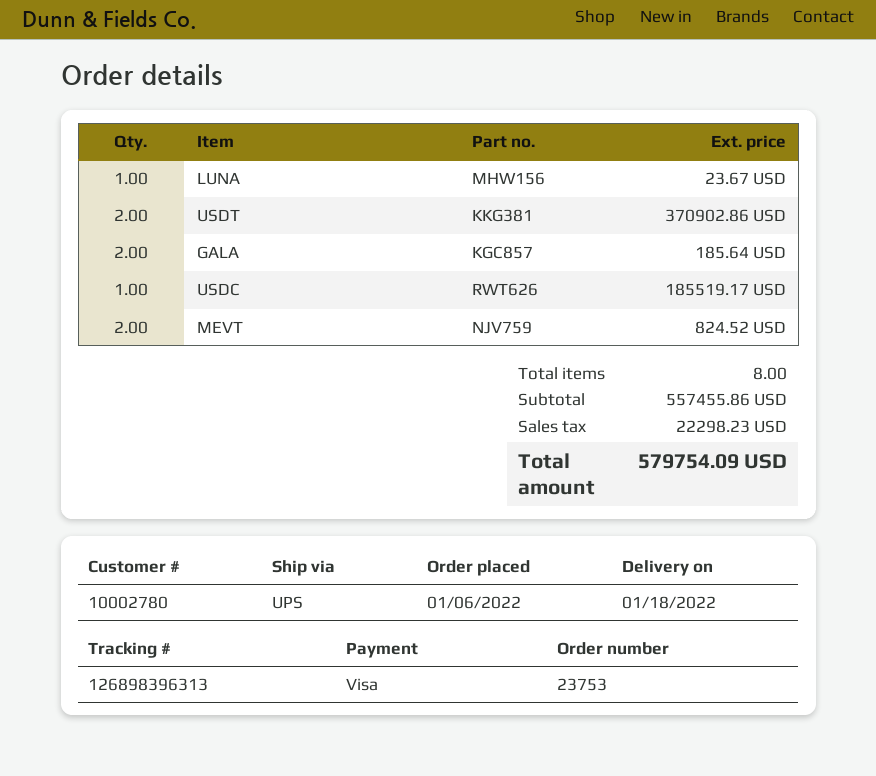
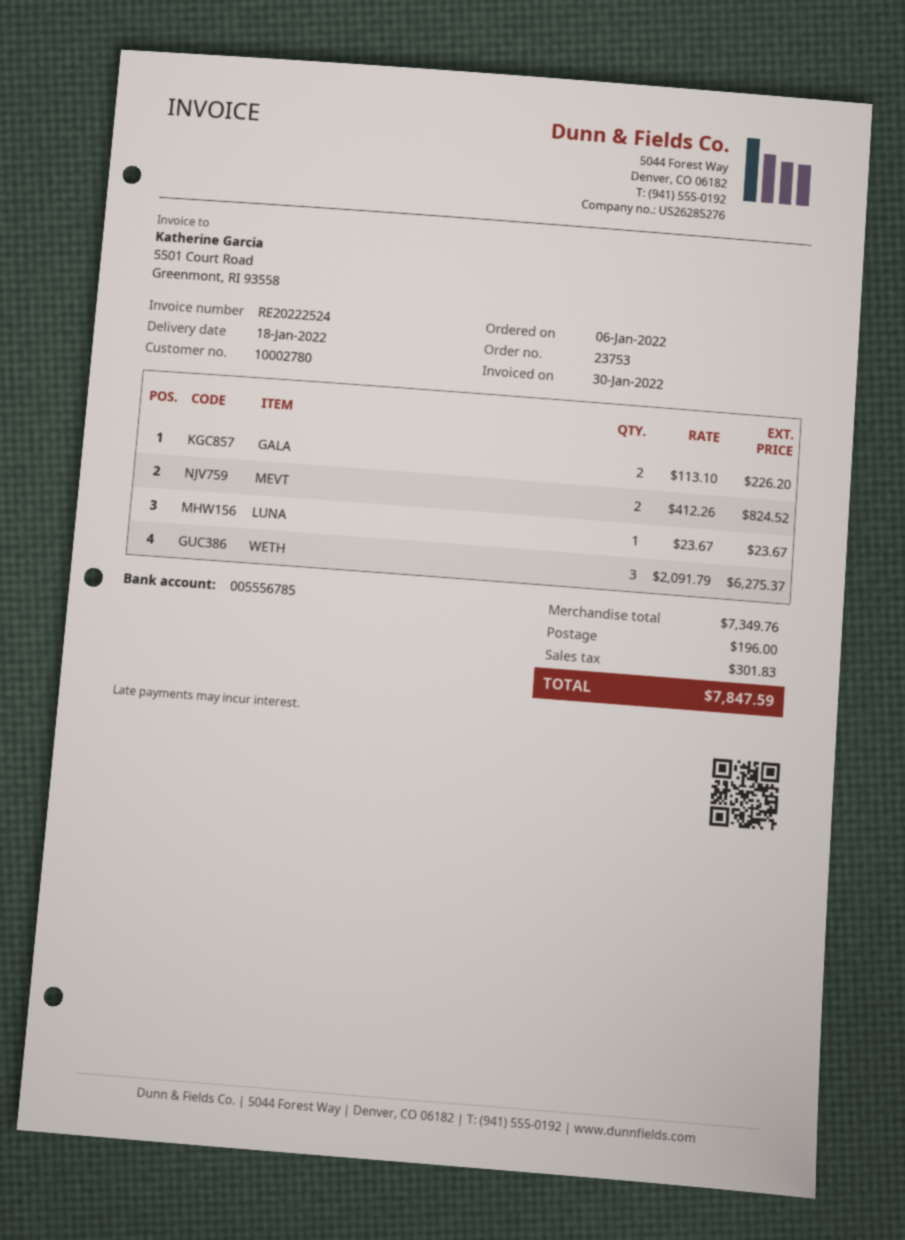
USDT: 2 for 370902.86 -> none
GALA: 2 for 185.64 -> 2 for 226.20
USDC: 1 for 185519.17 -> none
WETH: none -> 3 for 6275.37
subtotal: 557455.86 -> 7349.76
shipping: none -> 196.00
tax: 22298.23 -> 301.83
total: 579754.09 -> 7847.59

